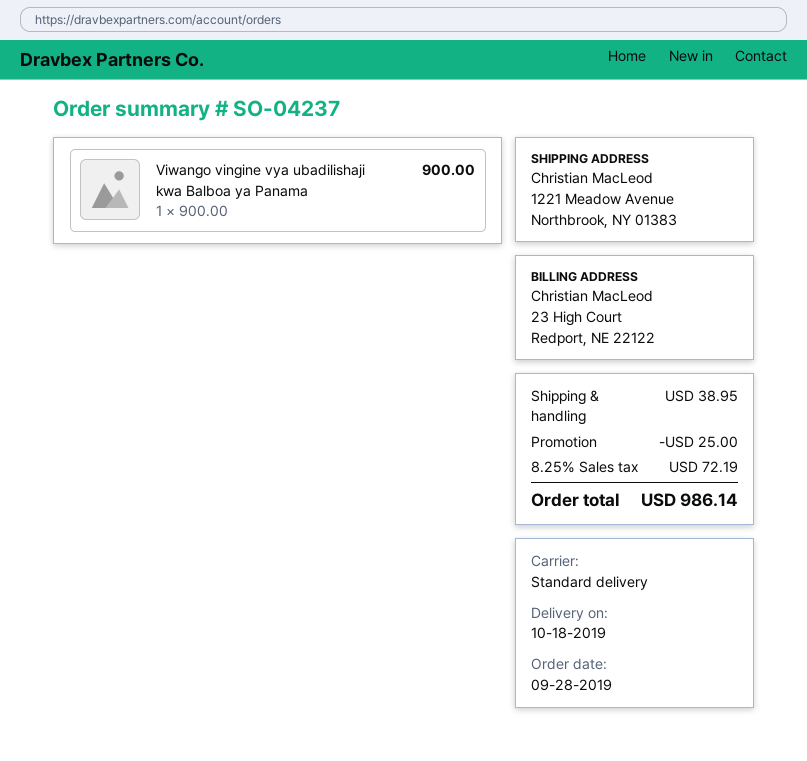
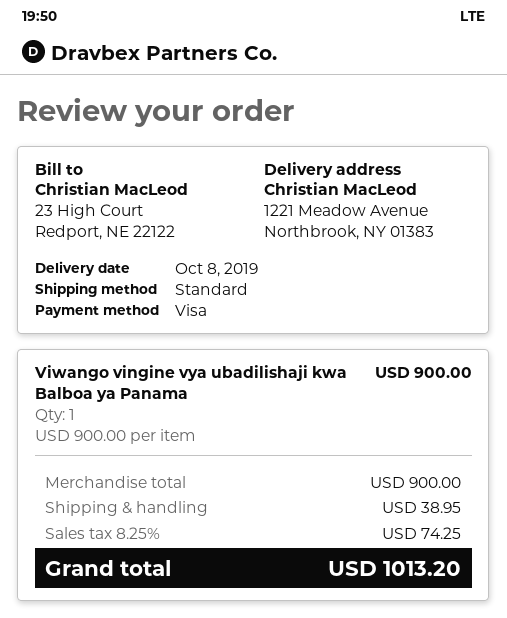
delivery date: 2019-10-18 -> 2019-10-08
discount: 25.00 -> none
tax: 8.25% = 72.19 -> 8.25% = 74.25
total: 986.14 -> 1013.20

